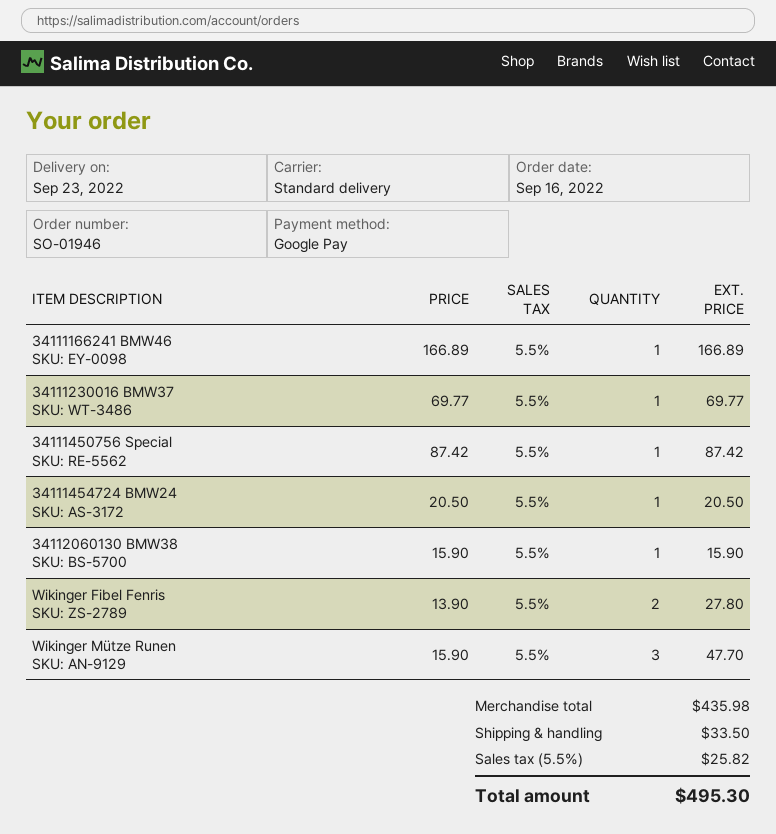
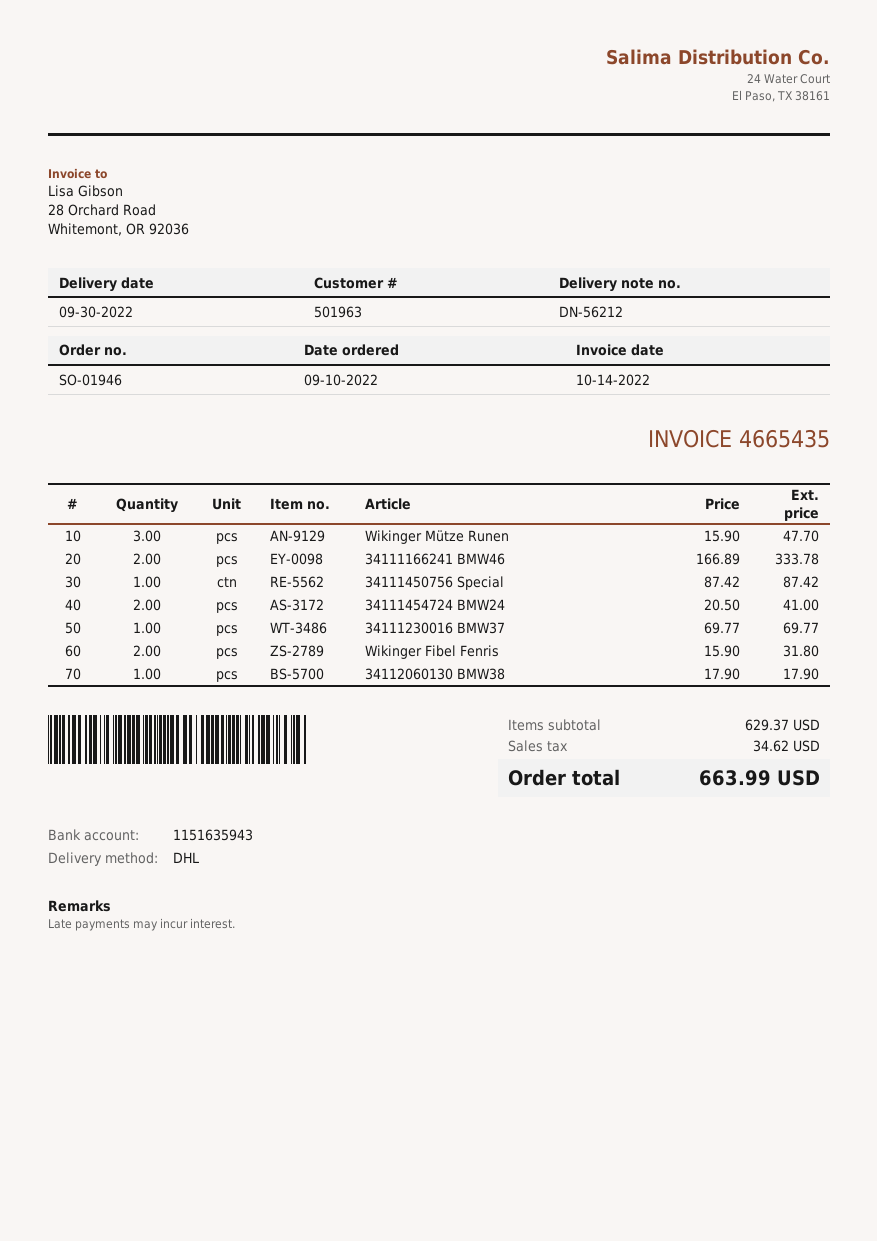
order date: 2022-09-16 -> 2022-09-10
delivery date: 2022-09-23 -> 2022-09-30
shipping method: standard -> DHL
34111166241 BMW46: 1 x 166.89 = 166.89 -> 2 x 166.89 = 333.78
34111454724 BMW24: 1 x 20.50 = 20.50 -> 2 x 20.50 = 41.00
34112060130 BMW38: 1 x 15.90 = 15.90 -> 1 x 17.90 = 17.90
Wikinger Fibel Fenris: 2 x 13.90 = 27.80 -> 2 x 15.90 = 31.80
subtotal: 435.98 -> 629.37
shipping: 33.50 -> none
tax: 25.82 -> 34.62
total: 495.30 -> 663.99

